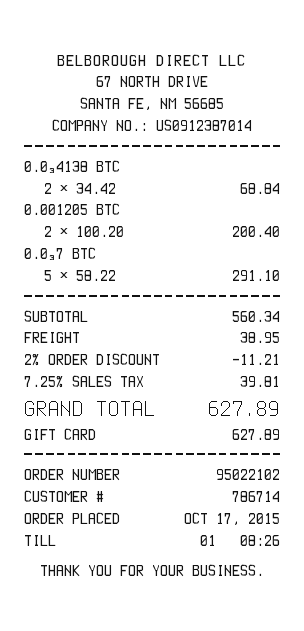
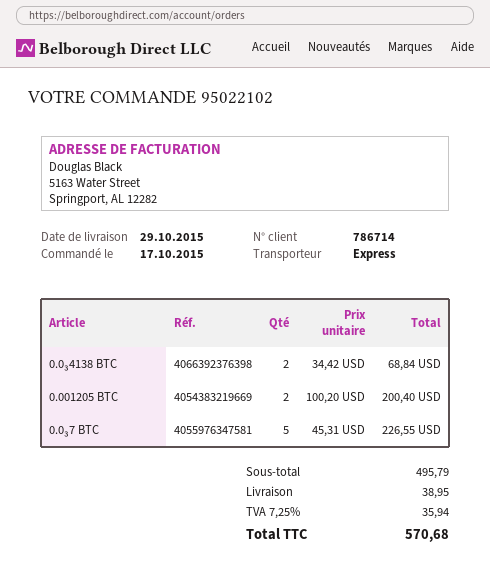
0.0₃7 BTC: 5 x 58.22 = 291.10 -> 5 x 45.31 = 226.55
subtotal: 560.34 -> 495.79
discount: 2% = 11.21 -> none
tax: 7.25% = 39.81 -> 7.25% = 35.94
total: 627.89 -> 570.68

